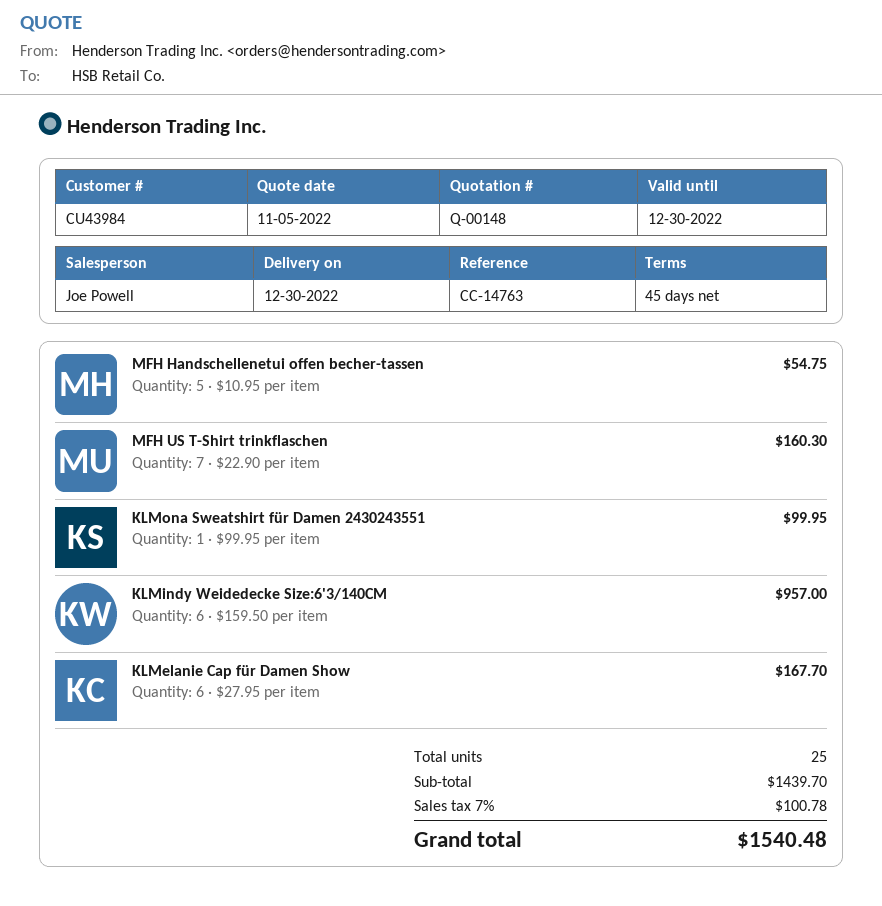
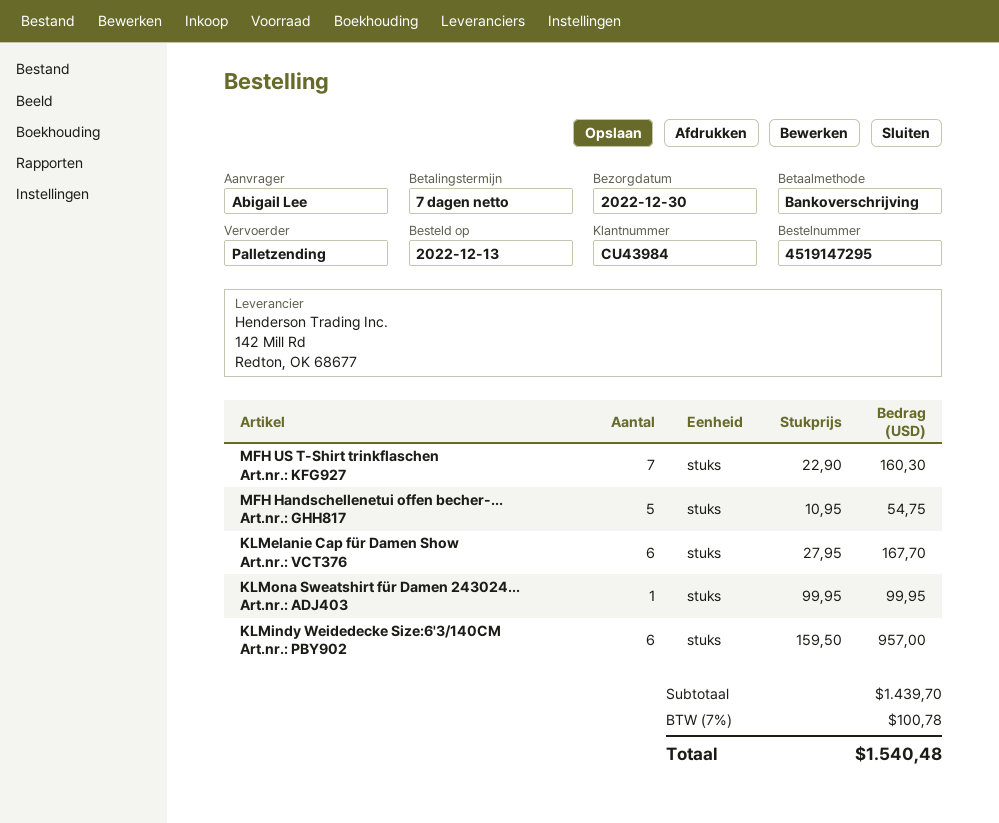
payment terms: 45 days -> 7 days

